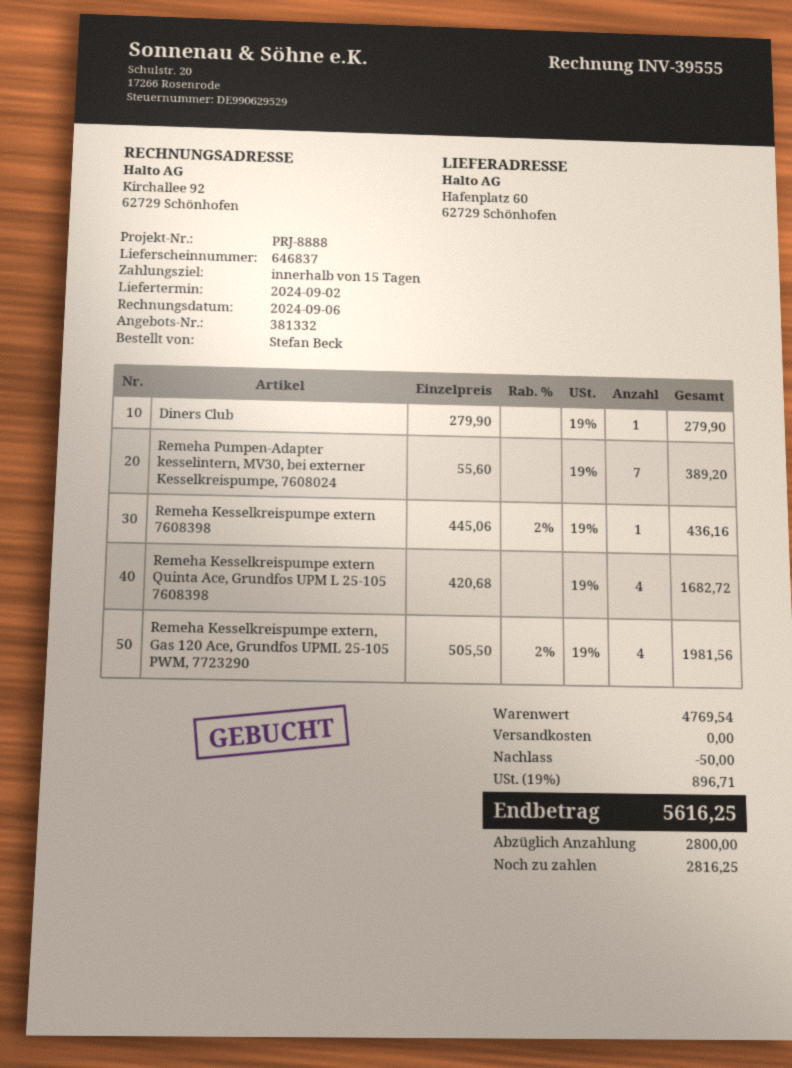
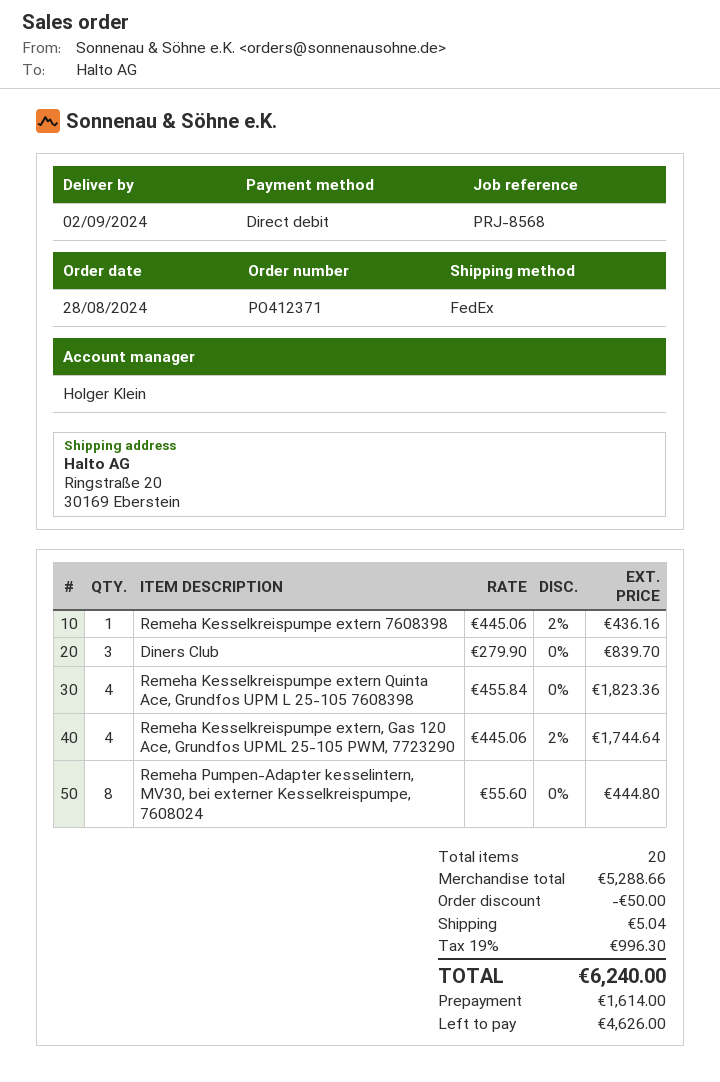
reference: PRJ-8888 -> PRJ-8568
ship to: Hafenplatz 60, 62729 Schönhofen -> Ringstraße 20, 30169 Eberstein
Diners Club: 1 x 279.90 = 279.90 -> 3 x 279.90 = 839.70
Remeha Pumpen-Adapter kesselintern, MV30, bei externer Kesselkreispumpe, 7608024: 7 x 55.60 = 389.20 -> 8 x 55.60 = 444.80
Remeha Kesselkreispumpe extern Quinta Ace, Grundfos UPM L 25-105 7608398: 4 x 420.68 = 1682.72 -> 4 x 455.84 = 1823.36
Remeha Kesselkreispumpe extern, Gas 120 Ace, Grundfos UPML 25-105 PWM, 7723290: 4 x 505.50 - 2% = 1981.56 -> 4 x 445.06 - 2% = 1744.64
subtotal: 4769.54 -> 5288.66
shipping: 0.00 -> 5.04
tax: 19% = 896.71 -> 19% = 996.30
total: 5616.25 -> 6240.00
deposit: 2800.00 -> 1614.00
balance: 2816.25 -> 4626.00

